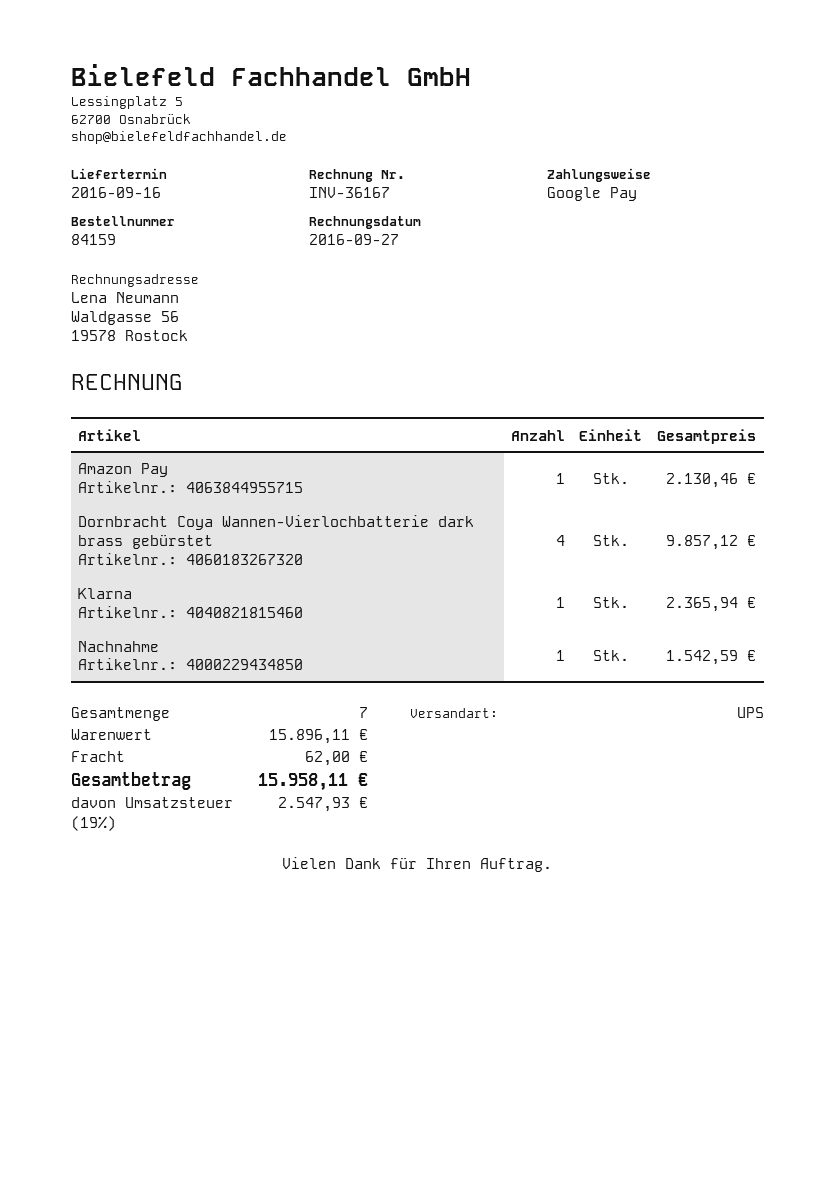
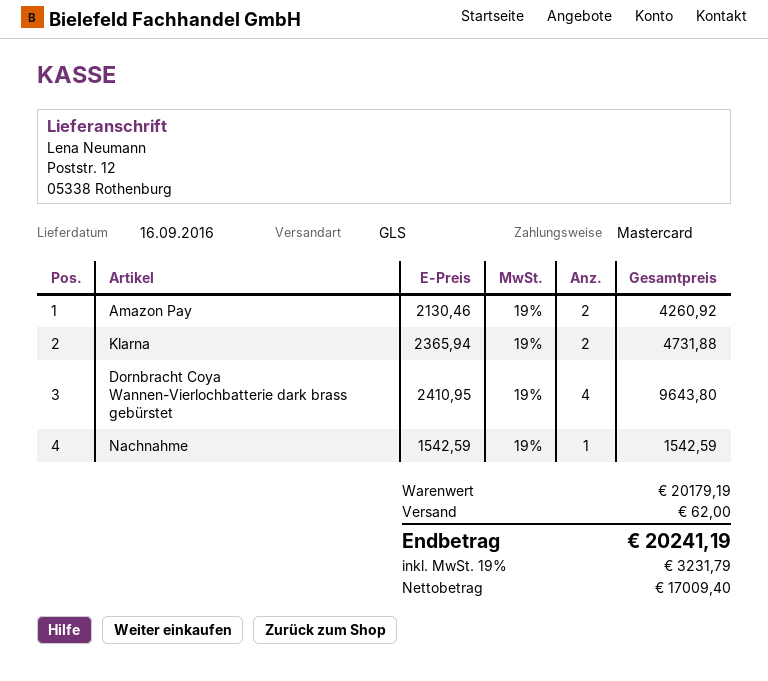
payment method: Google Pay -> Mastercard
shipping method: UPS -> GLS
Amazon Pay: 1 for 2130.46 -> 2 for 4260.92
Dornbracht Coya Wannen-Vierlochbatterie dark brass gebürstet: 4 for 9857.12 -> 4 for 9643.80
Klarna: 1 for 2365.94 -> 2 for 4731.88
subtotal: 15896.11 -> 20179.19
tax: 19% = 2547.93 -> 19% = 3231.79
total: 15958.11 -> 20241.19

